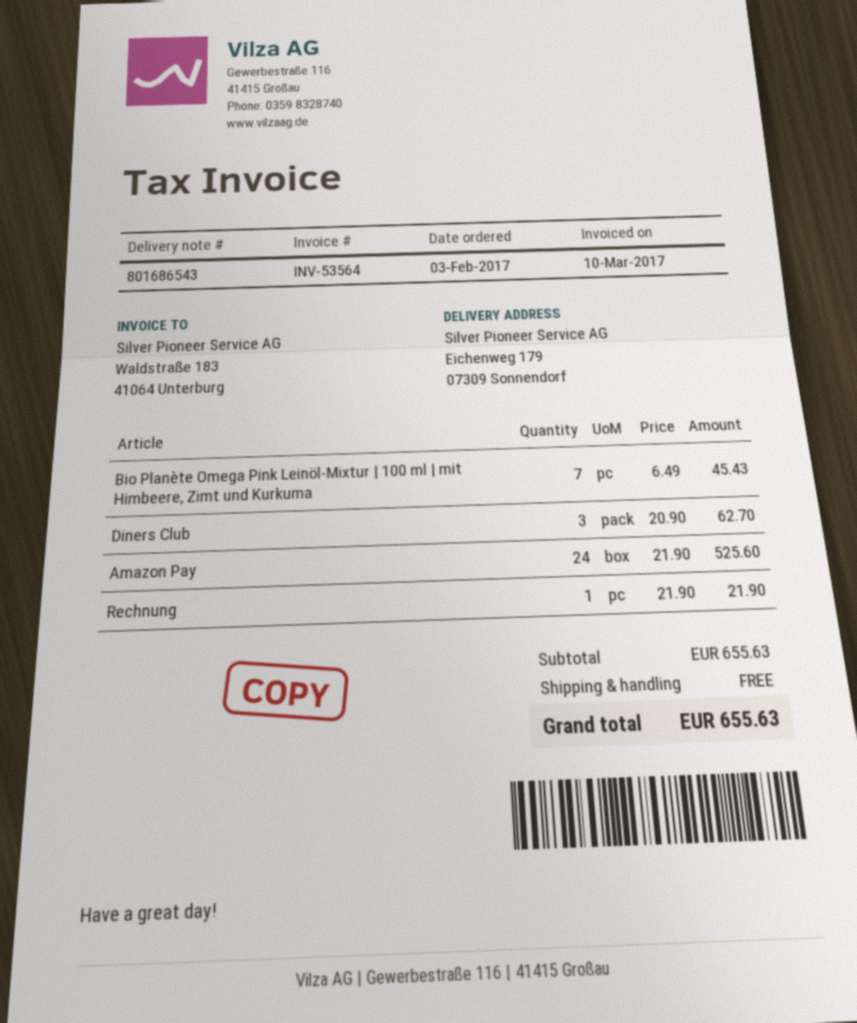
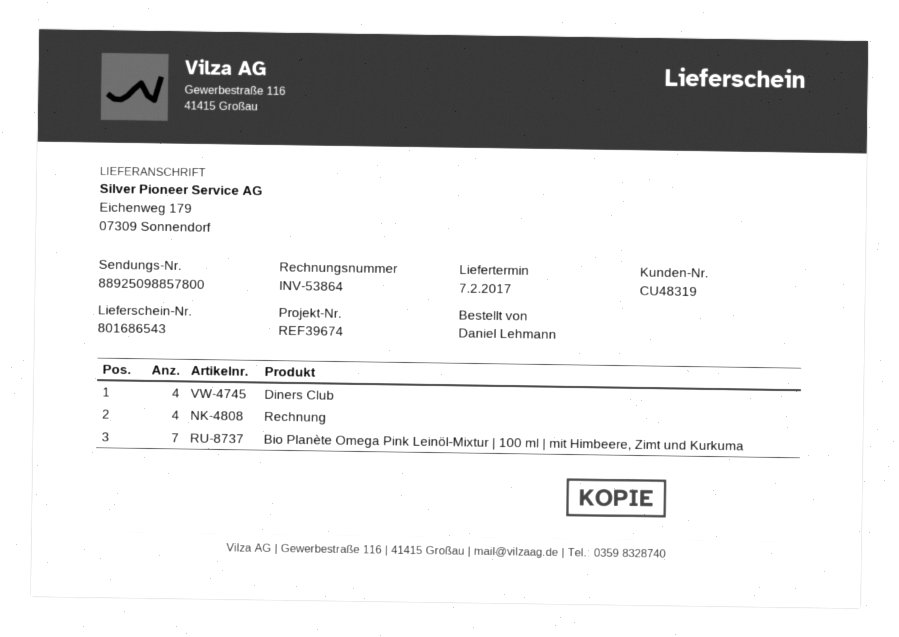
invoice number: INV-53564 -> INV-53864
Diners Club: 3 -> 4
Amazon Pay: 24 -> none
Rechnung: 1 -> 4

